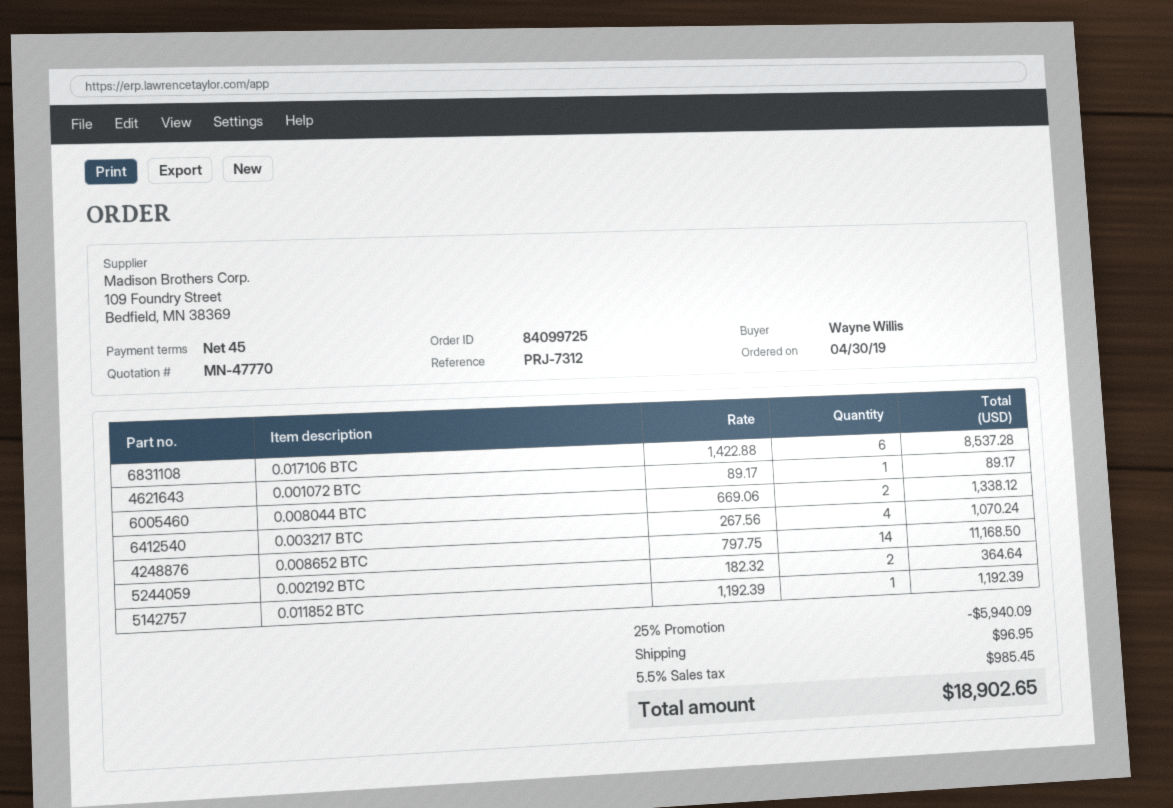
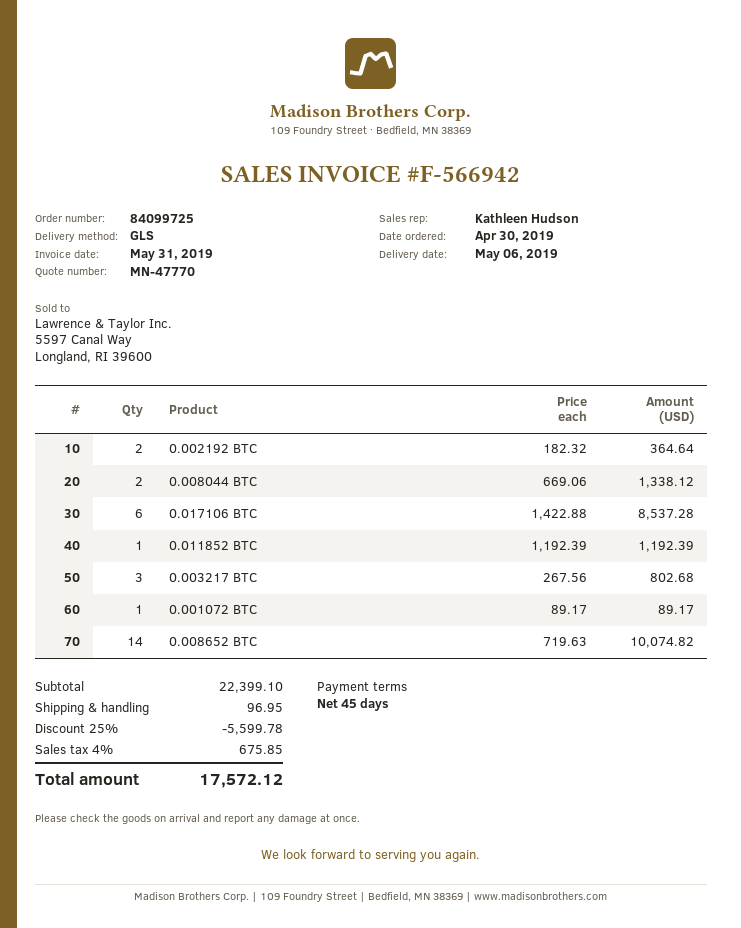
0.003217 BTC: 4 x 267.56 = 1070.24 -> 3 x 267.56 = 802.68
0.008652 BTC: 14 x 797.75 = 11168.50 -> 14 x 719.63 = 10074.82
discount: 25% = 5940.09 -> 25% = 5599.78
tax: 5.5% = 985.45 -> 4% = 675.85
total: 18902.65 -> 17572.12

